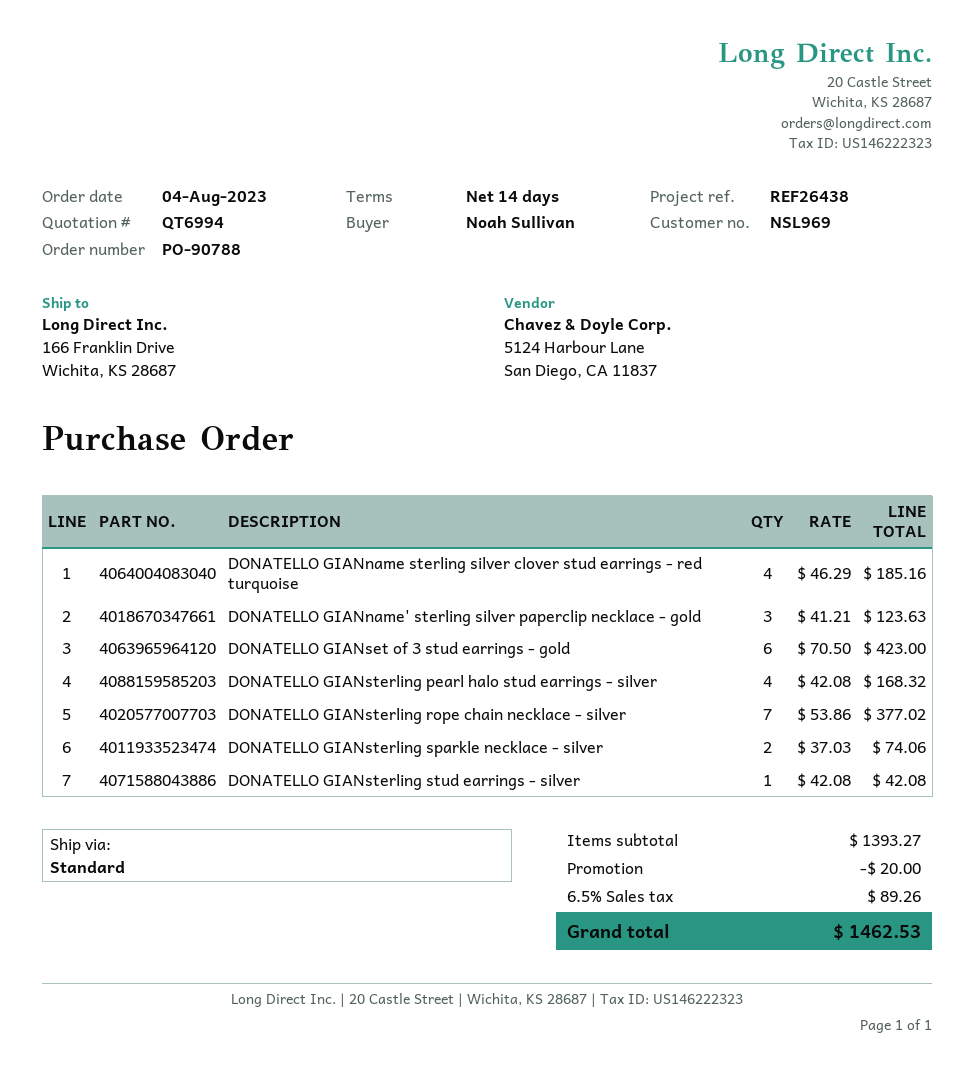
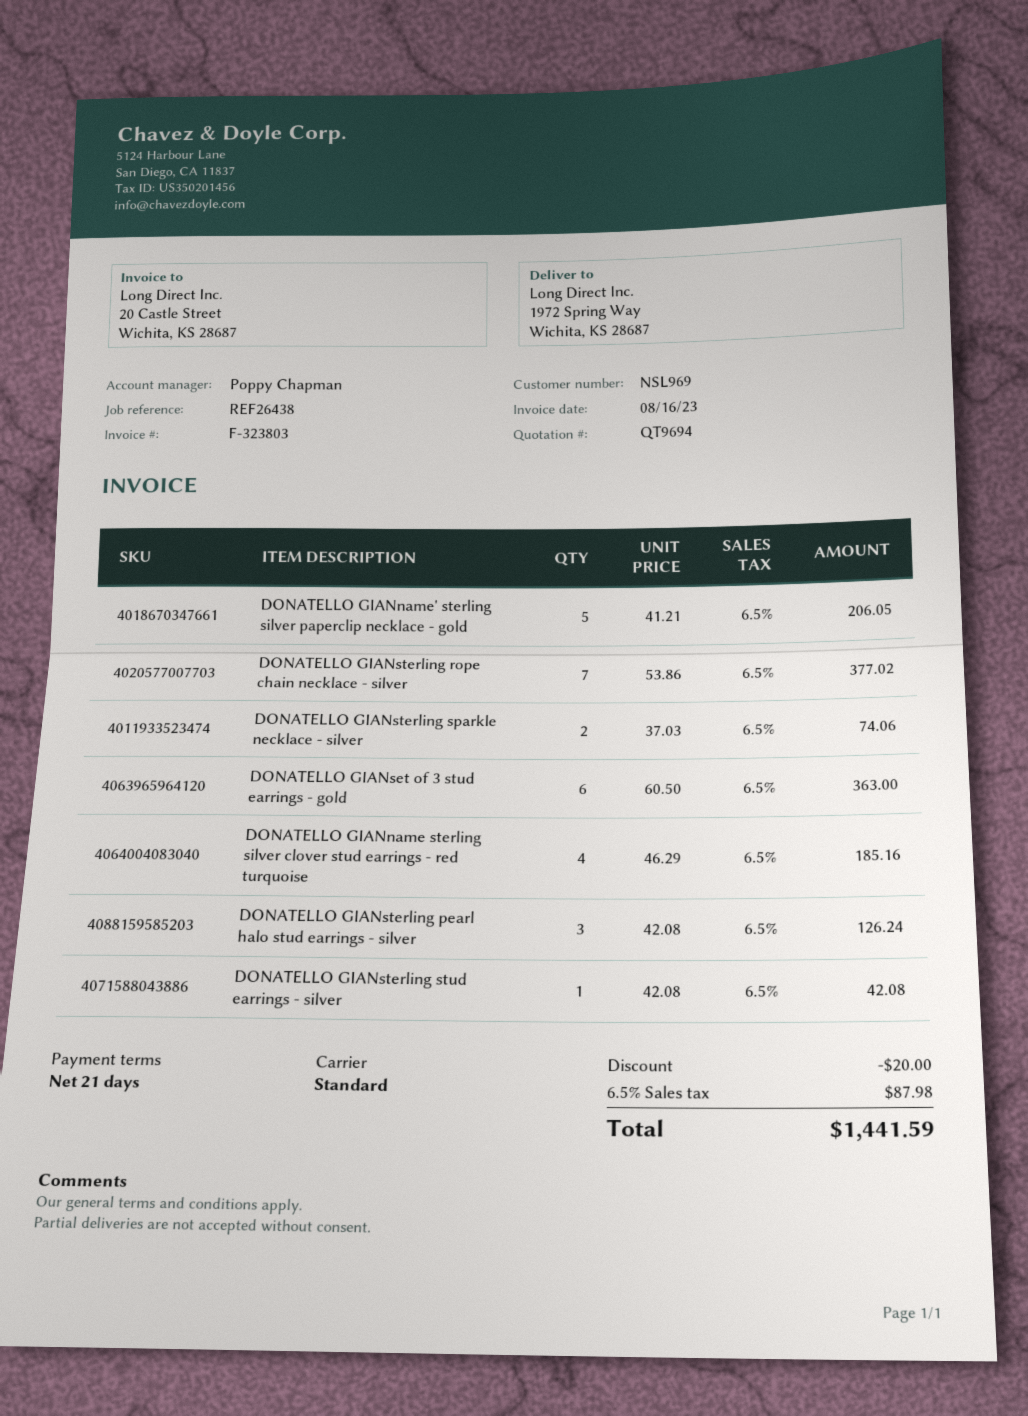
quote number: QT6994 -> QT9694
payment terms: 14 days -> 21 days
ship to: 166 Franklin Drive, Wichita, KS 28687 -> 1972 Spring Way, Wichita, KS 28687
DONATELLO GIANname' sterling silver paperclip necklace - gold: 3 x 41.21 = 123.63 -> 5 x 41.21 = 206.05
DONATELLO GIANset of 3 stud earrings - gold: 6 x 70.50 = 423.00 -> 6 x 60.50 = 363.00
DONATELLO GIANsterling pearl halo stud earrings - silver: 4 x 42.08 = 168.32 -> 3 x 42.08 = 126.24
tax: 6.5% = 89.26 -> 6.5% = 87.98
total: 1462.53 -> 1441.59

